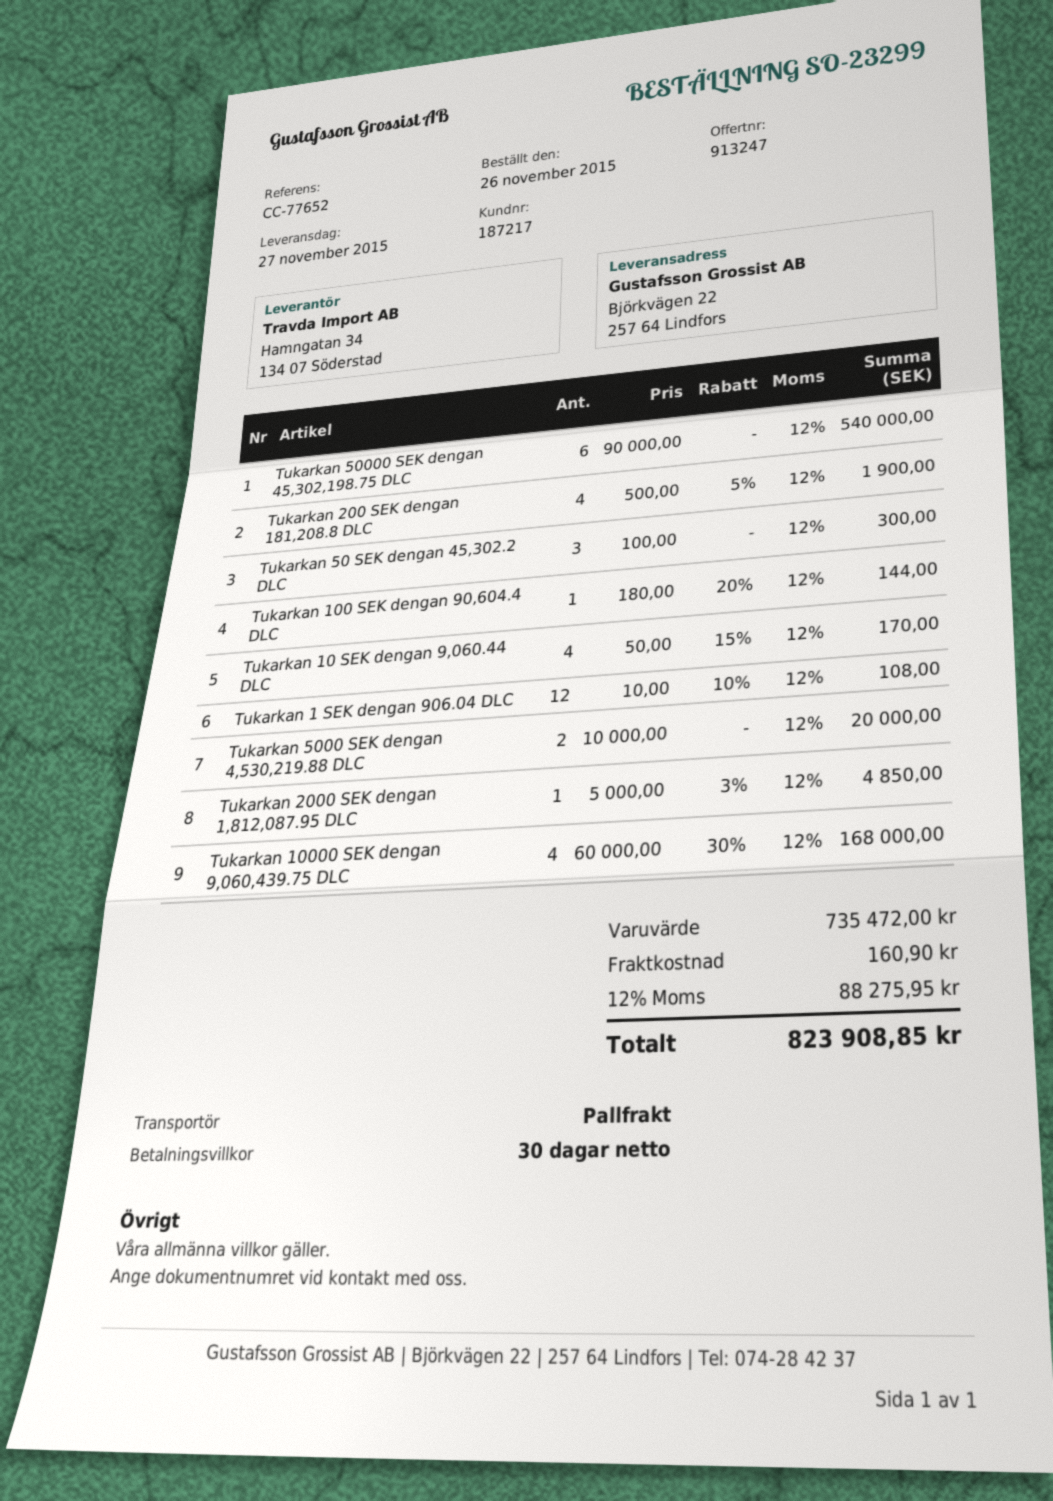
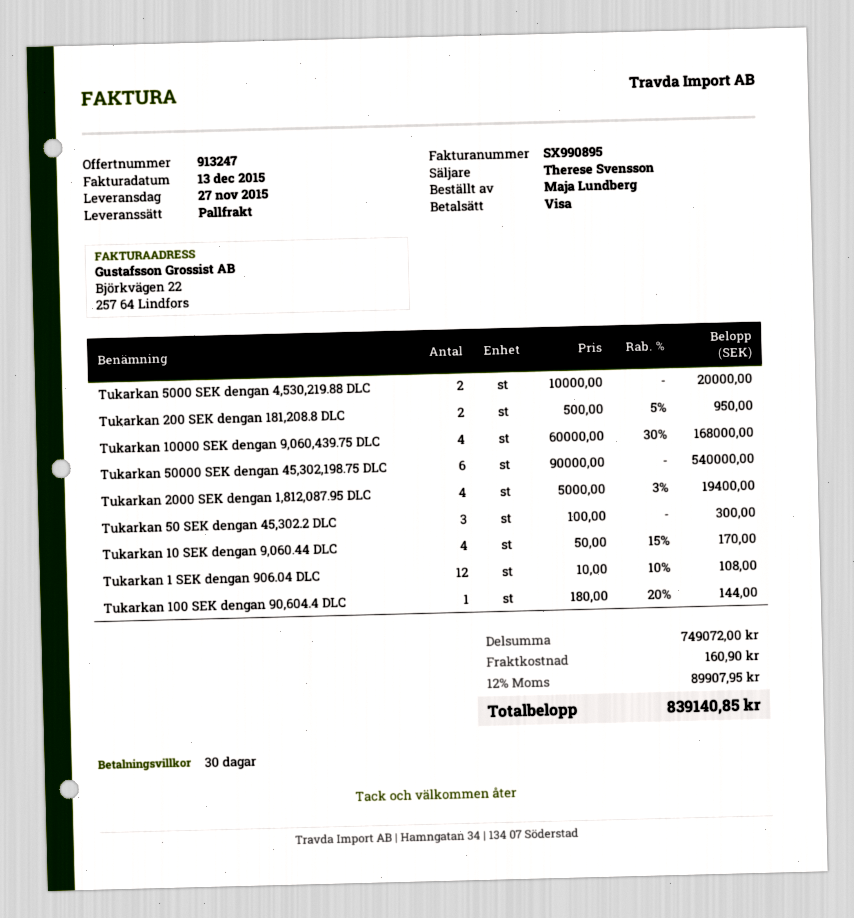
Tukarkan 200 SEK dengan 181,208.8 DLC: 4 x 500.00 - 5% = 1900.00 -> 2 x 500.00 - 5% = 950.00
Tukarkan 2000 SEK dengan 1,812,087.95 DLC: 1 x 5000.00 - 3% = 4850.00 -> 4 x 5000.00 - 3% = 19400.00
subtotal: 735472.00 -> 749072.00
tax: 12% = 88275.95 -> 12% = 89907.95
total: 823908.85 -> 839140.85

